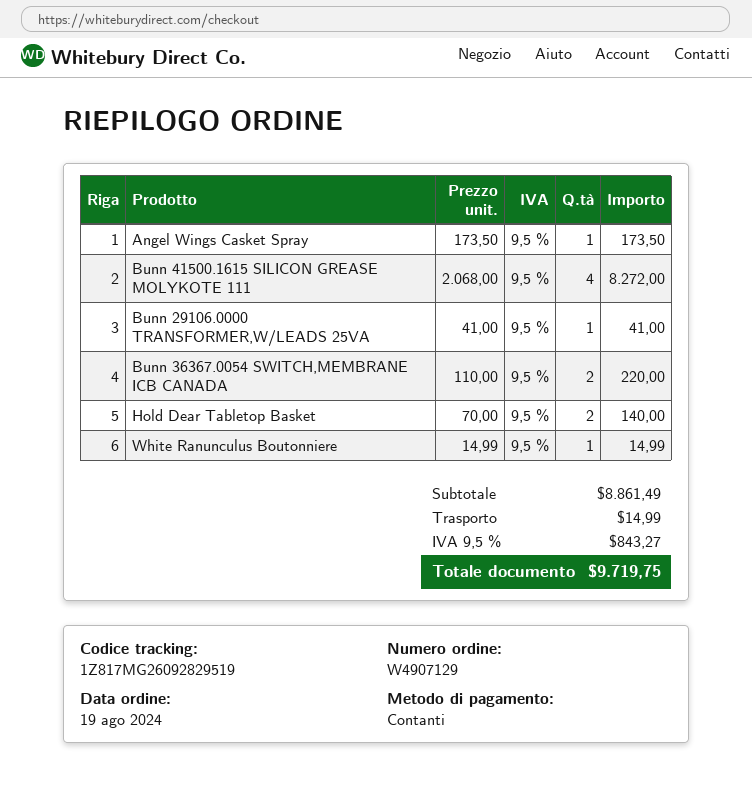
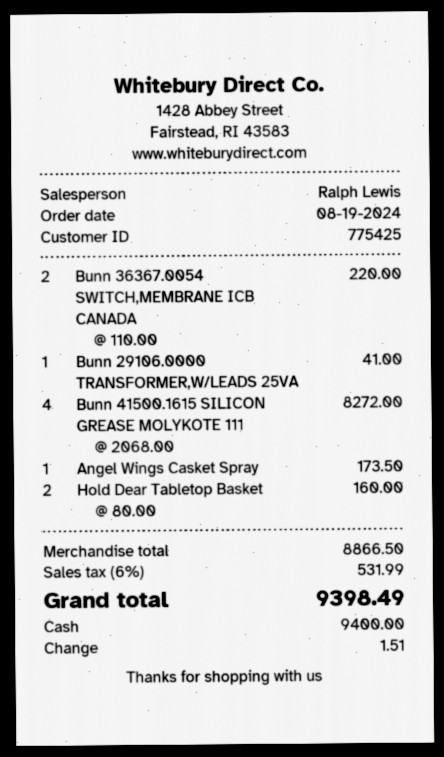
Hold Dear Tabletop Basket: 2 x 70.00 = 140.00 -> 2 x 80.00 = 160.00
White Ranunculus Boutonniere: 1 x 14.99 = 14.99 -> none
subtotal: 8861.49 -> 8866.50
shipping: 14.99 -> none
tax: 9.5% = 843.27 -> 6% = 531.99
total: 9719.75 -> 9398.49

